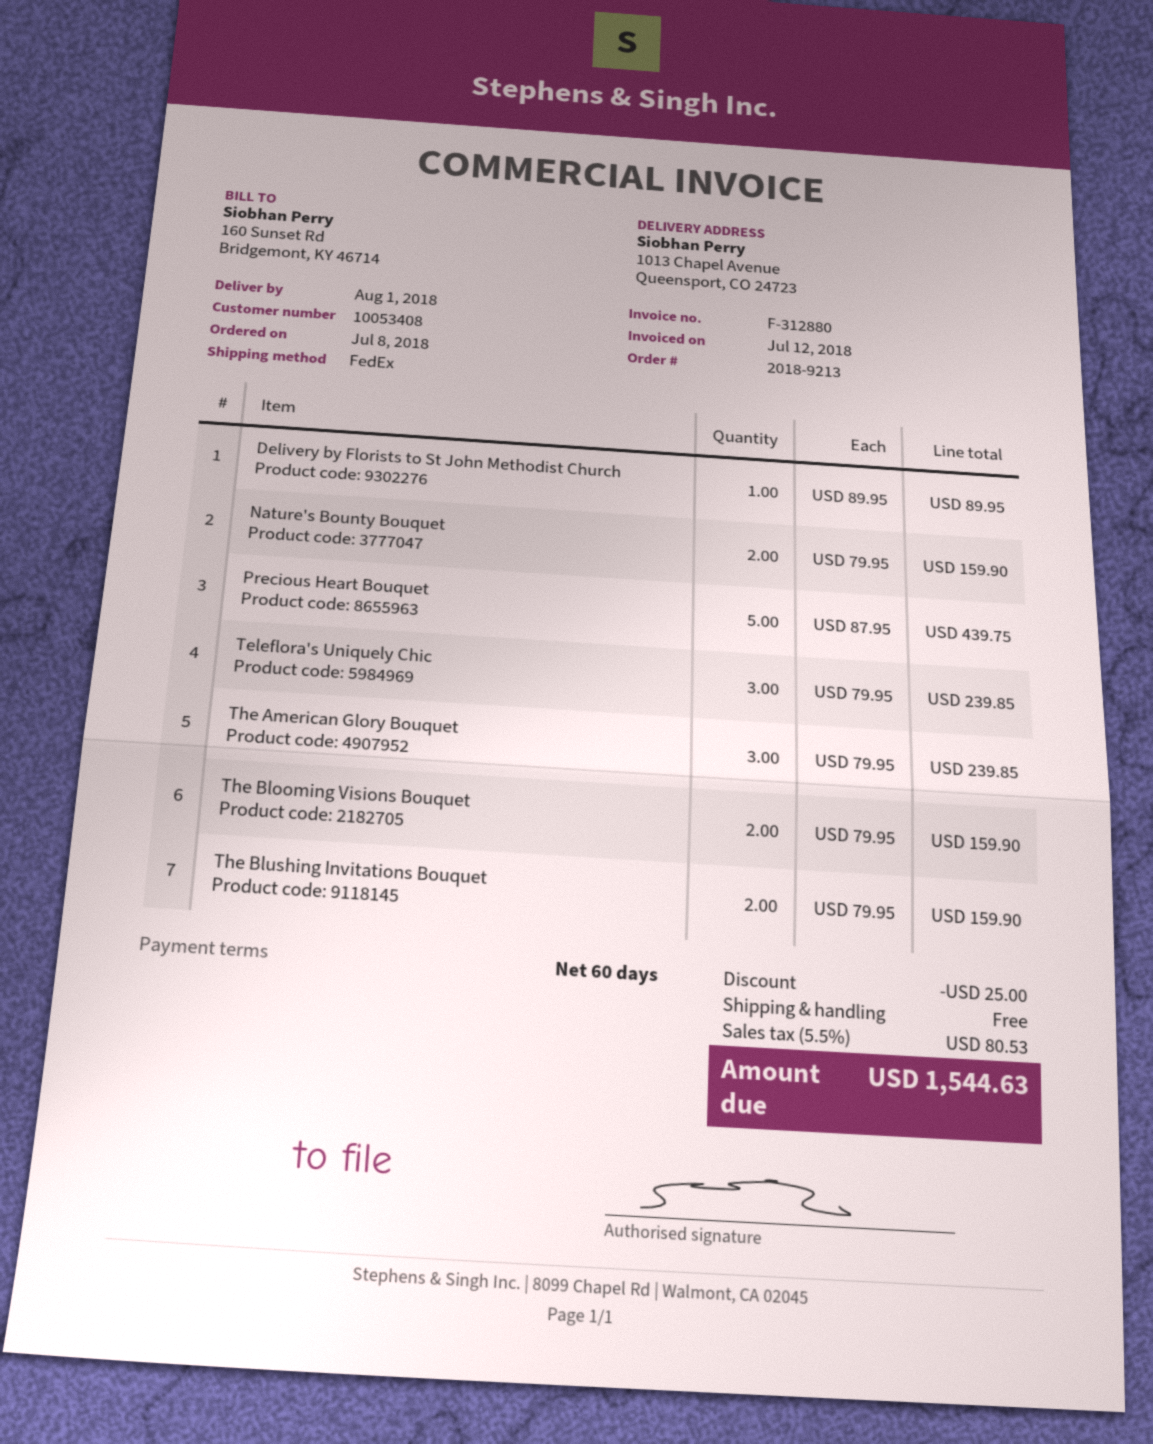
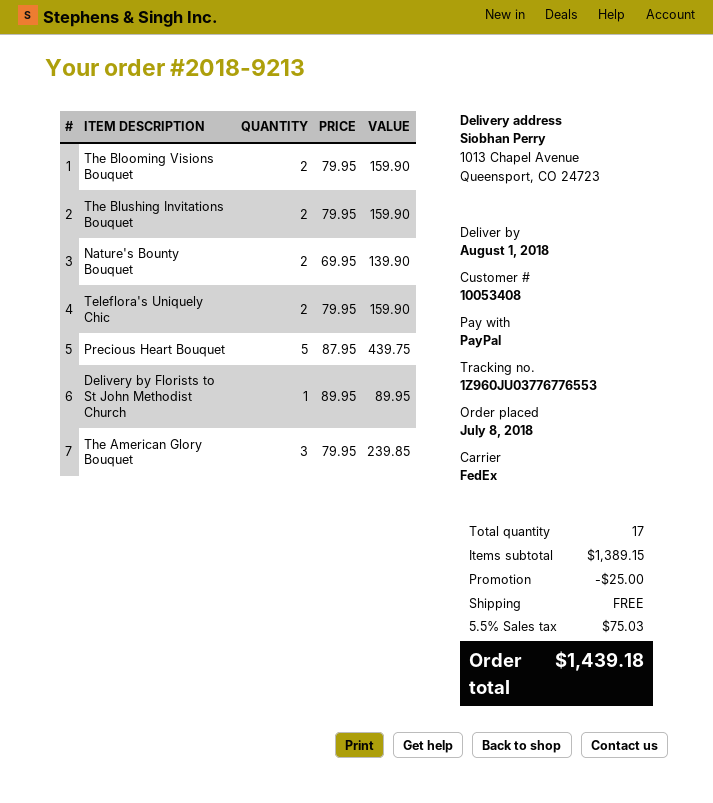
Nature's Bounty Bouquet: 2 x 79.95 = 159.90 -> 2 x 69.95 = 139.90
Teleflora's Uniquely Chic: 3 x 79.95 = 239.85 -> 2 x 79.95 = 159.90
tax: 5.5% = 80.53 -> 5.5% = 75.03
total: 1544.63 -> 1439.18

